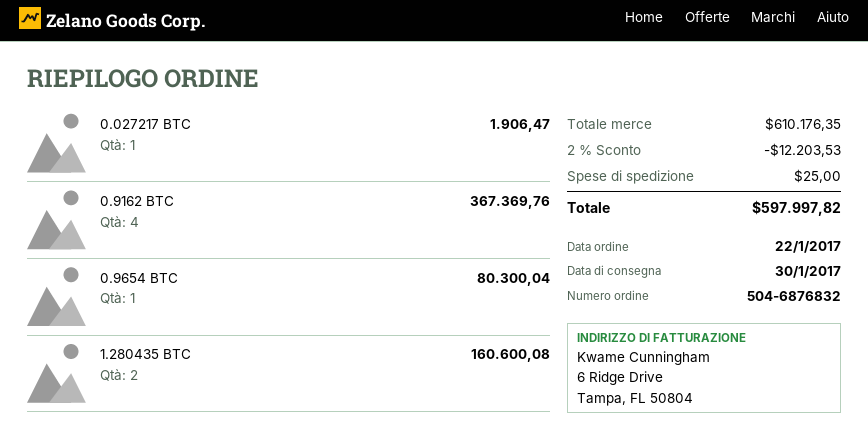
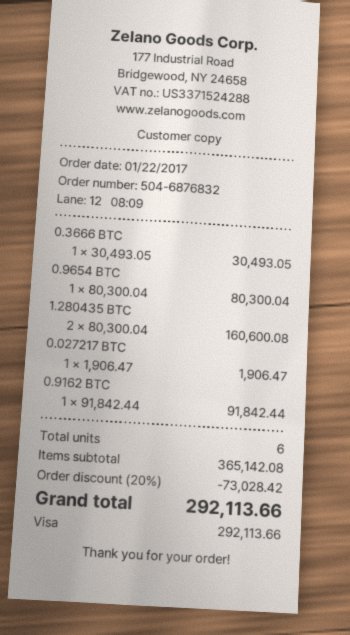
0.9162 BTC: 4 for 367369.76 -> 1 for 91842.44
0.3666 BTC: none -> 1 for 30493.05
subtotal: 610176.35 -> 365142.08
discount: 2% = 12203.53 -> 20% = 73028.42
shipping: 25.00 -> none
total: 597997.82 -> 292113.66

